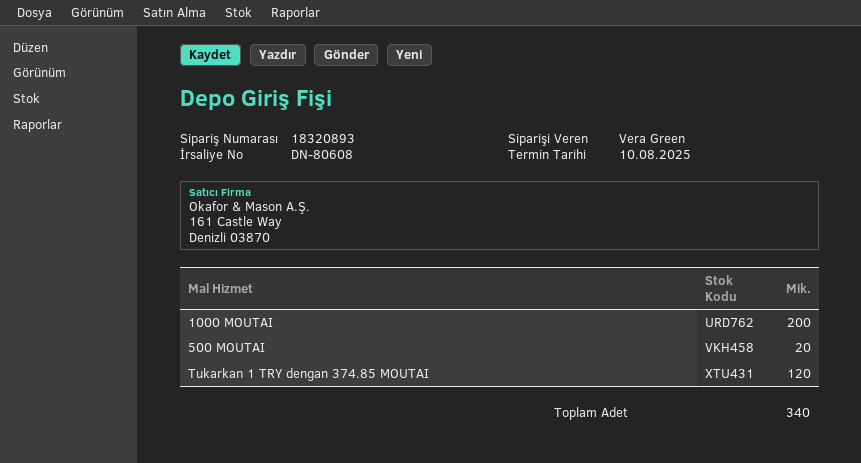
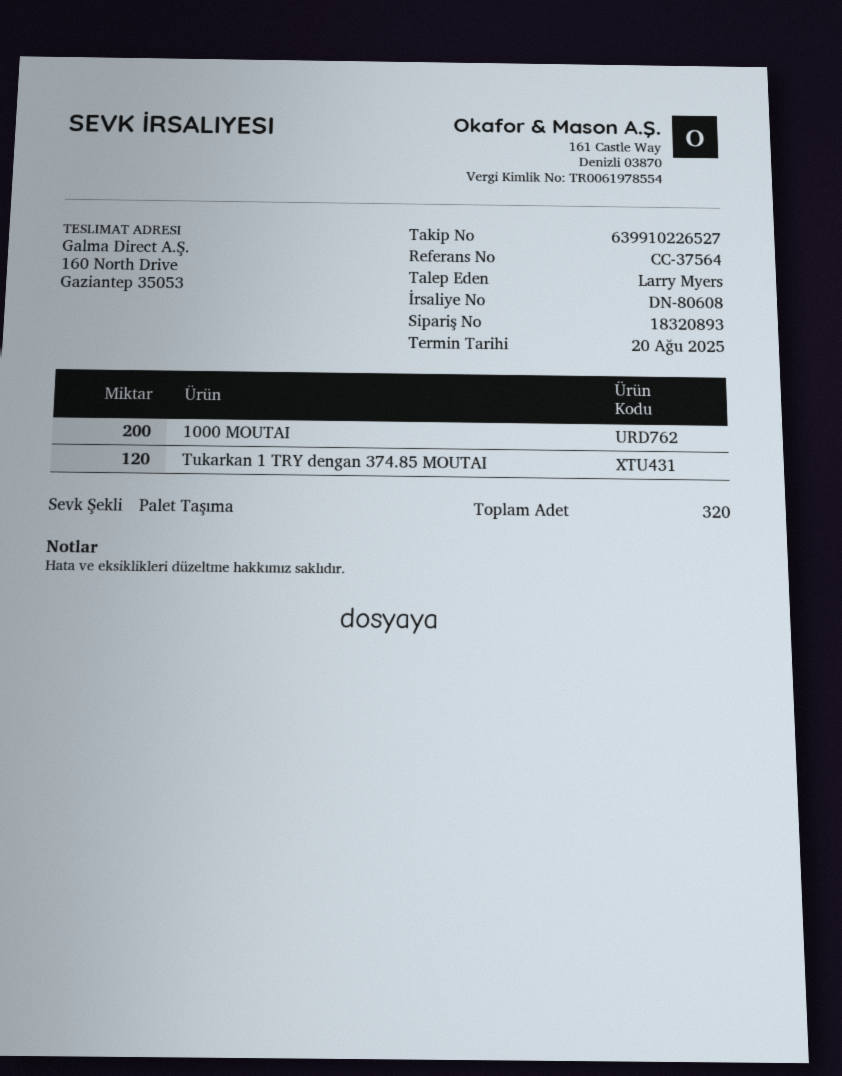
delivery date: 2025-08-10 -> 2025-08-20
ordered by: Vera Green -> Larry Myers
500 MOUTAI: 20 -> none
total quantity: 340 -> 320

